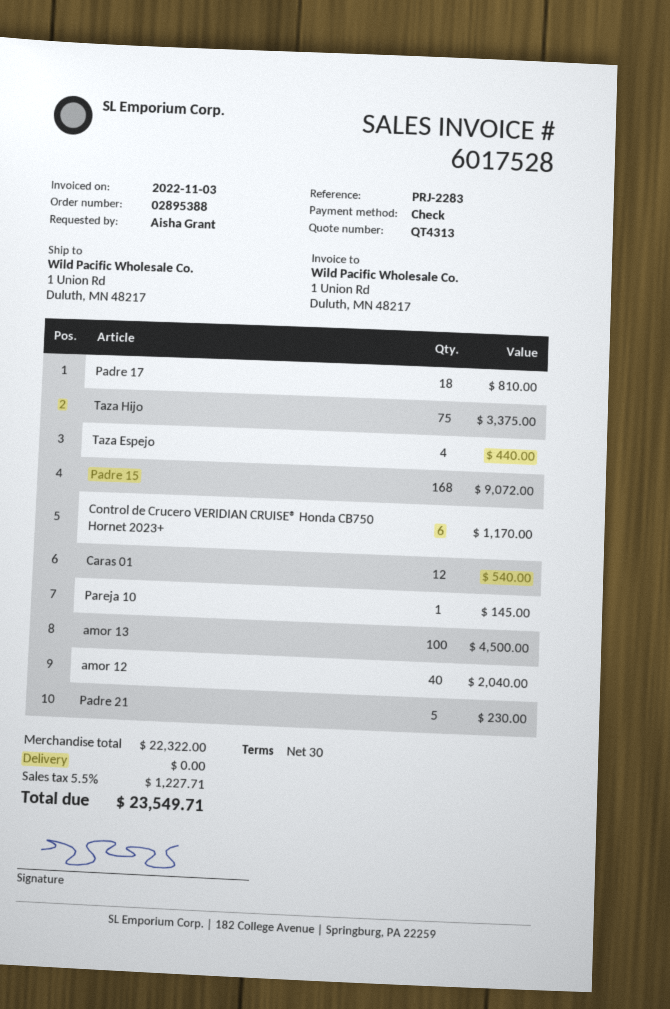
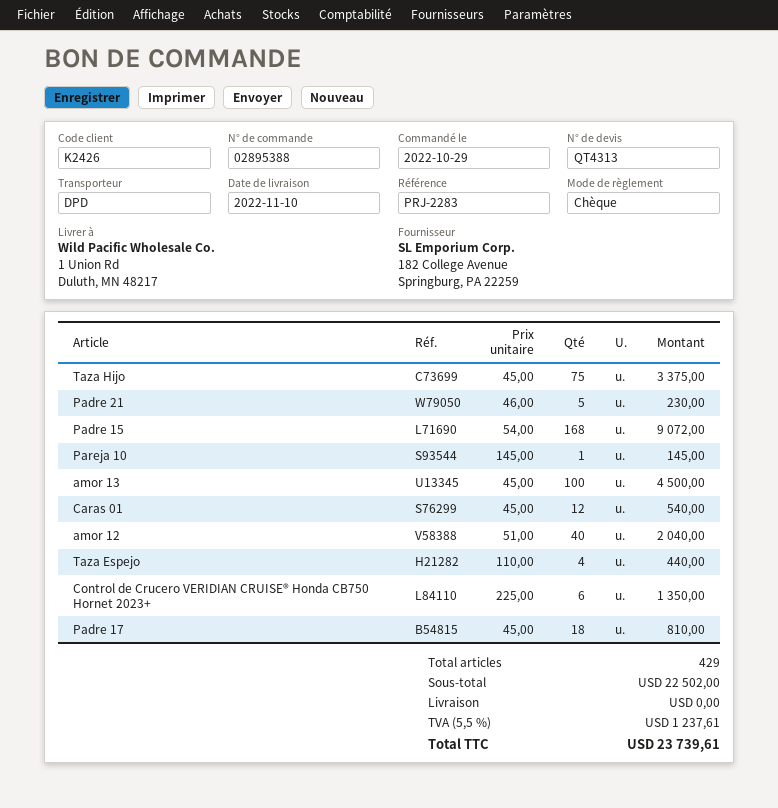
Control de Crucero VERIDIAN CRUISE® Honda CB750 Hornet 2023+: 6 for 1170.00 -> 6 for 1350.00
subtotal: 22322.00 -> 22502.00
tax: 5.5% = 1227.71 -> 5.5% = 1237.61
total: 23549.71 -> 23739.61

